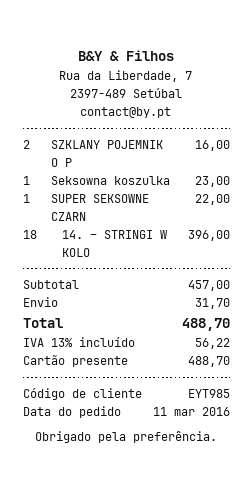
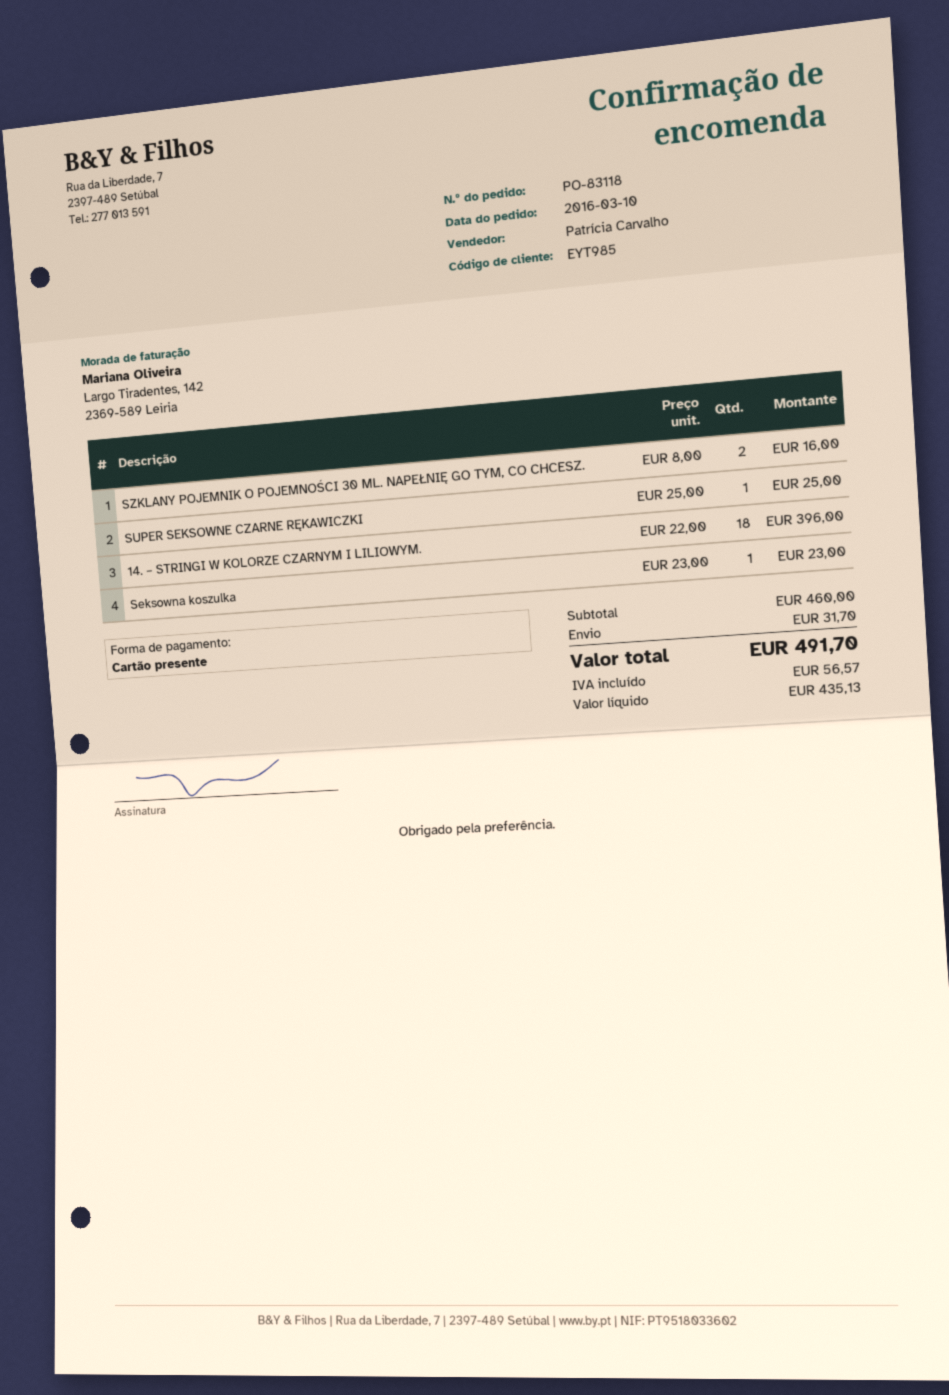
order date: 2016-03-11 -> 2016-03-10
SUPER SEKSOWNE CZARN: 1 for 22.00 -> 1 for 25.00
subtotal: 457.00 -> 460.00
tax: 56.22 -> 56.57
total: 488.70 -> 491.70

